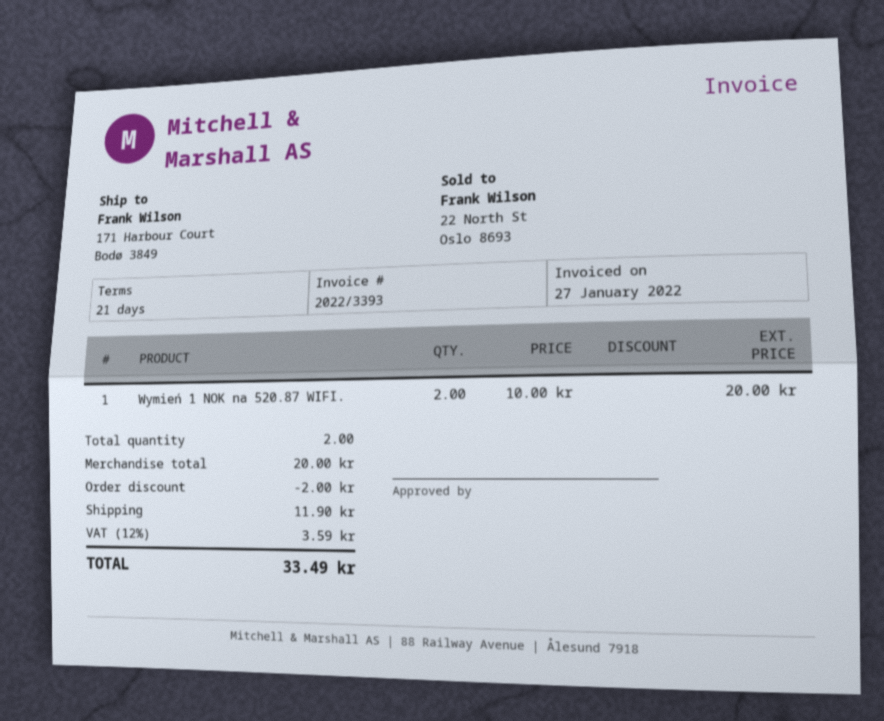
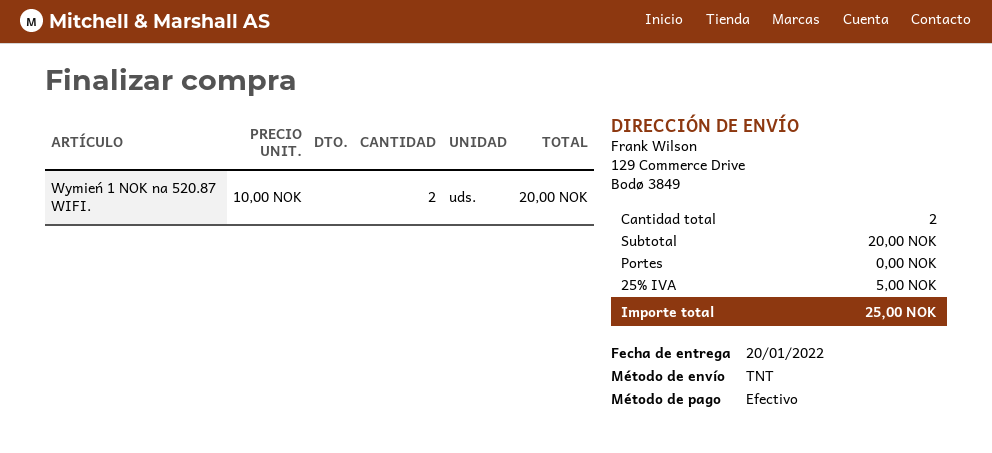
ship to: 171 Harbour Court, Bodø 3849 -> 129 Commerce Drive, Bodø 3849
discount: 2.00 -> none
shipping: 11.90 -> 0.00
tax: 12% = 3.59 -> 25% = 5.00
total: 33.49 -> 25.00

